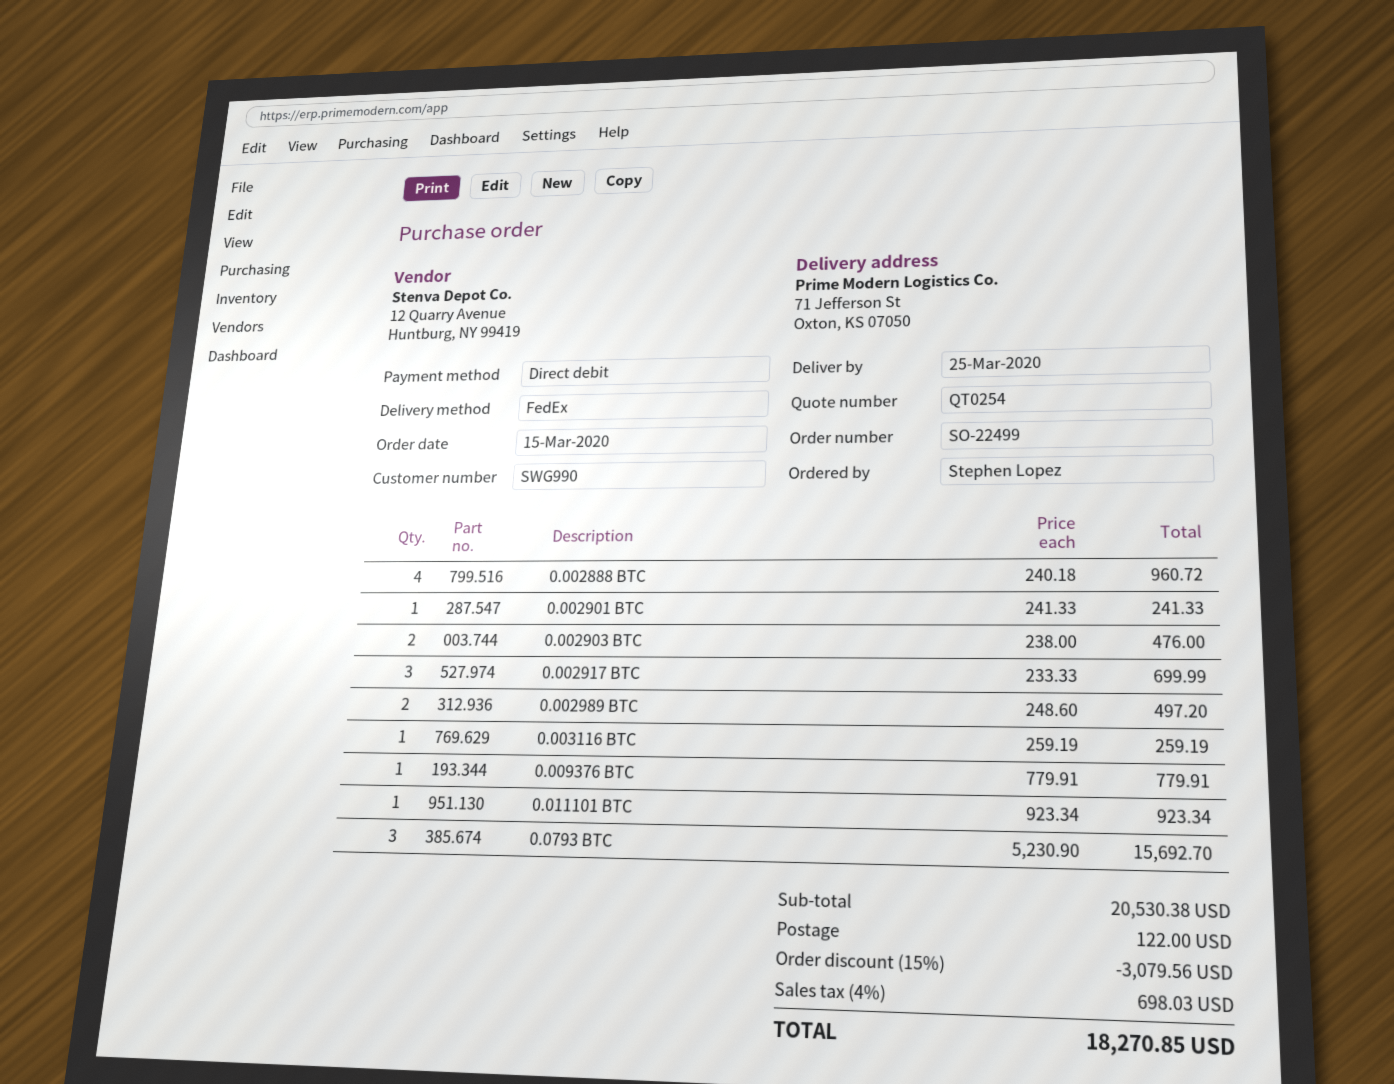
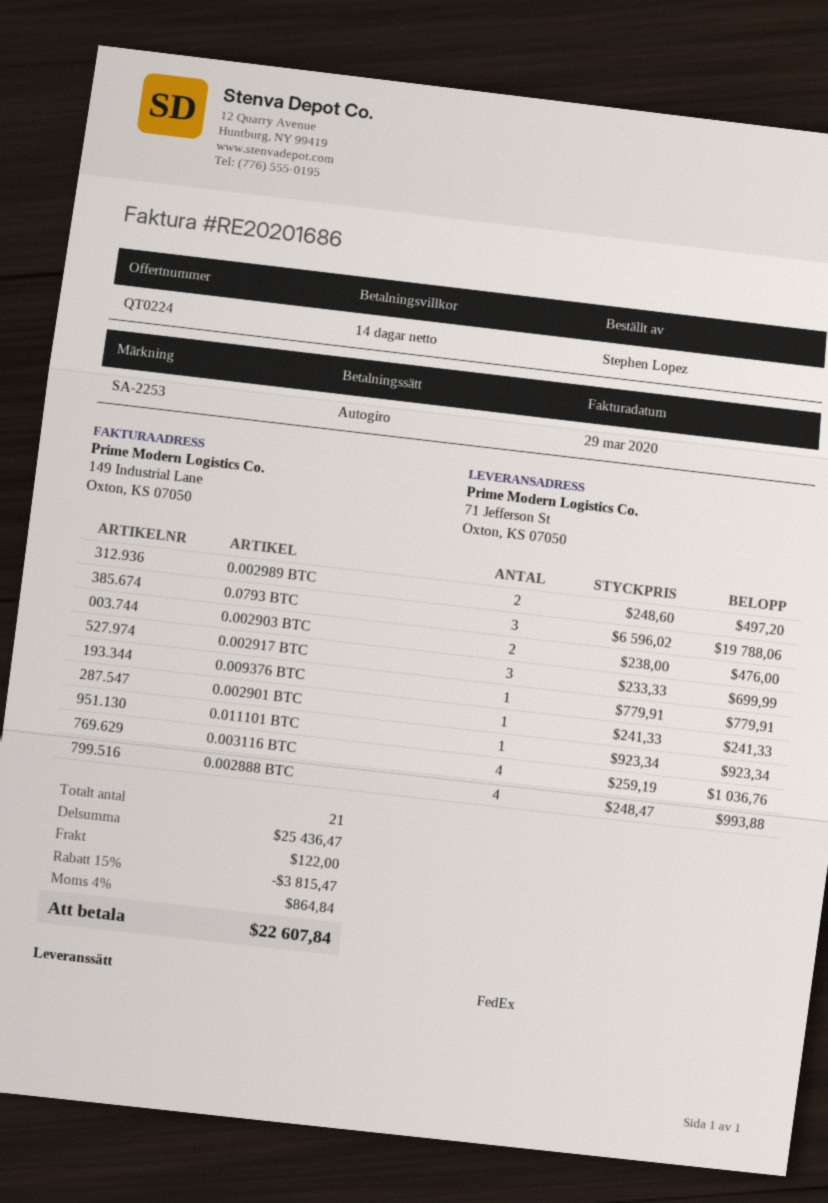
quote number: QT0254 -> QT0224
0.002888 BTC: 4 x 240.18 = 960.72 -> 4 x 248.47 = 993.88
0.003116 BTC: 1 x 259.19 = 259.19 -> 4 x 259.19 = 1036.76
0.0793 BTC: 3 x 5230.90 = 15692.70 -> 3 x 6596.02 = 19788.06
subtotal: 20530.38 -> 25436.47
discount: 15% = 3079.56 -> 15% = 3815.47
tax: 4% = 698.03 -> 4% = 864.84
total: 18270.85 -> 22607.84

